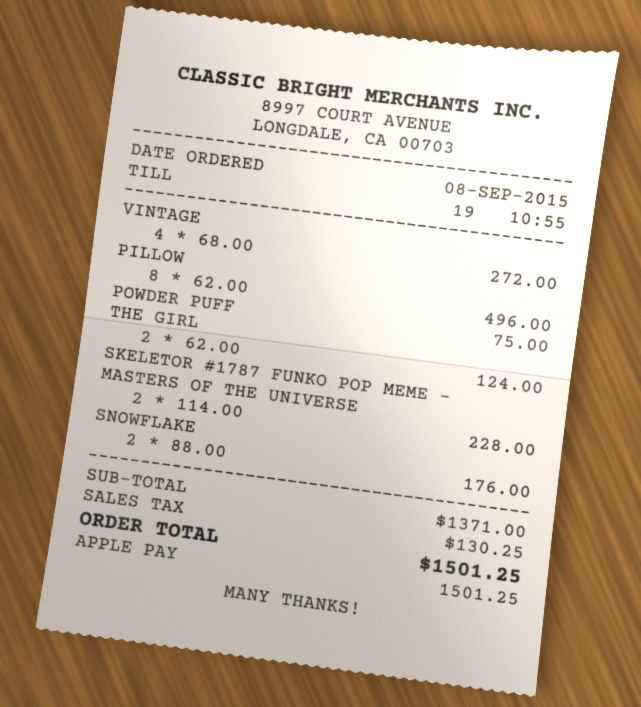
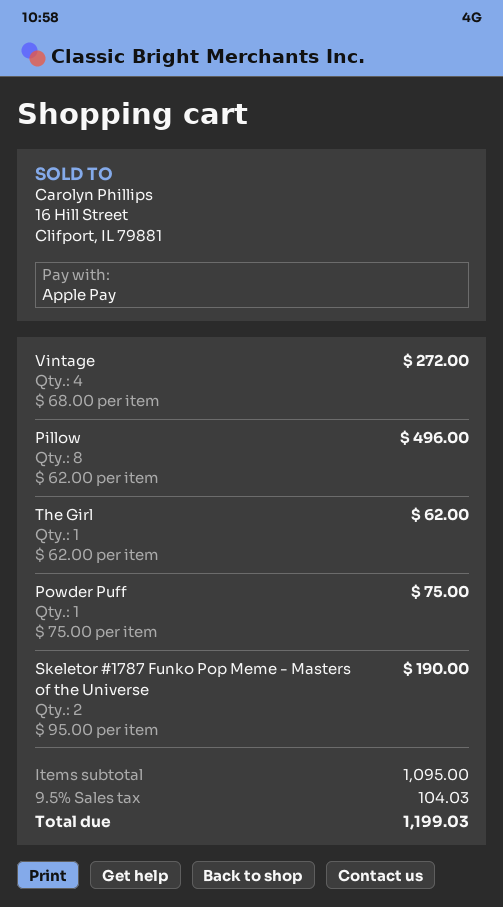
THE GIRL: 2 x 62.00 = 124.00 -> 1 x 62.00 = 62.00
SKELETOR #1787 FUNKO POP MEME - MASTERS OF THE UNIVERSE: 2 x 114.00 = 228.00 -> 2 x 95.00 = 190.00
SNOWFLAKE: 2 x 88.00 = 176.00 -> none
subtotal: 1371.00 -> 1095.00
tax: 130.25 -> 104.03
total: 1501.25 -> 1199.03

